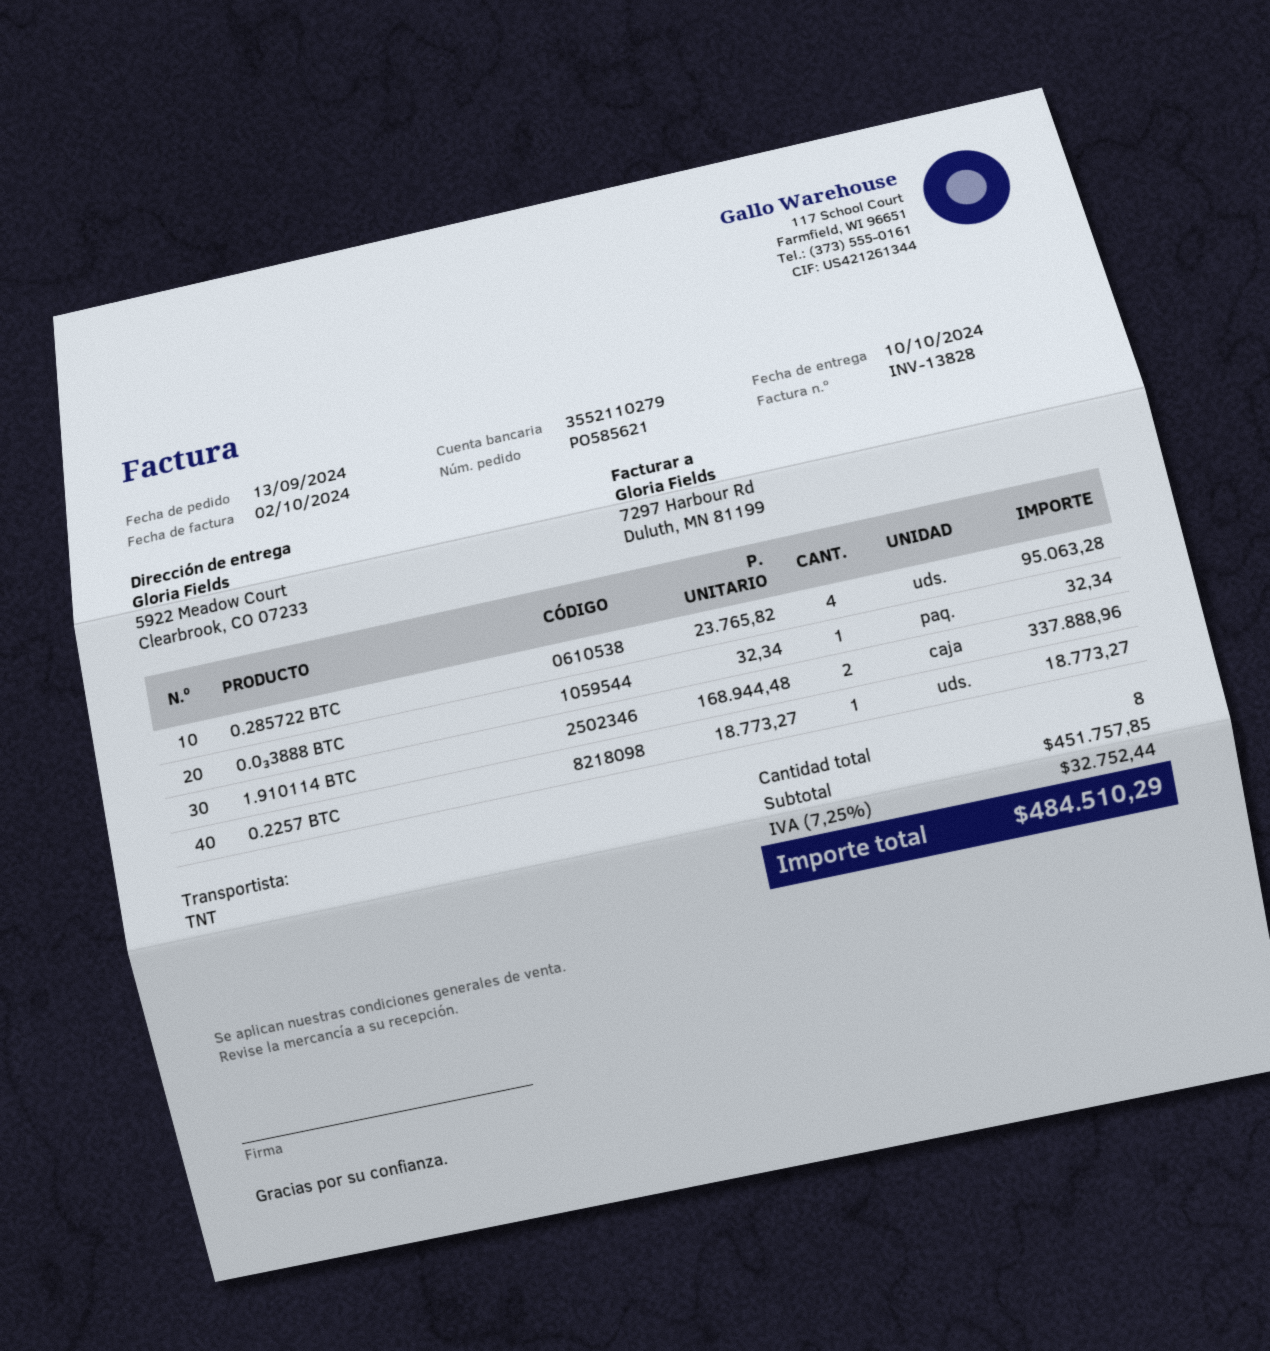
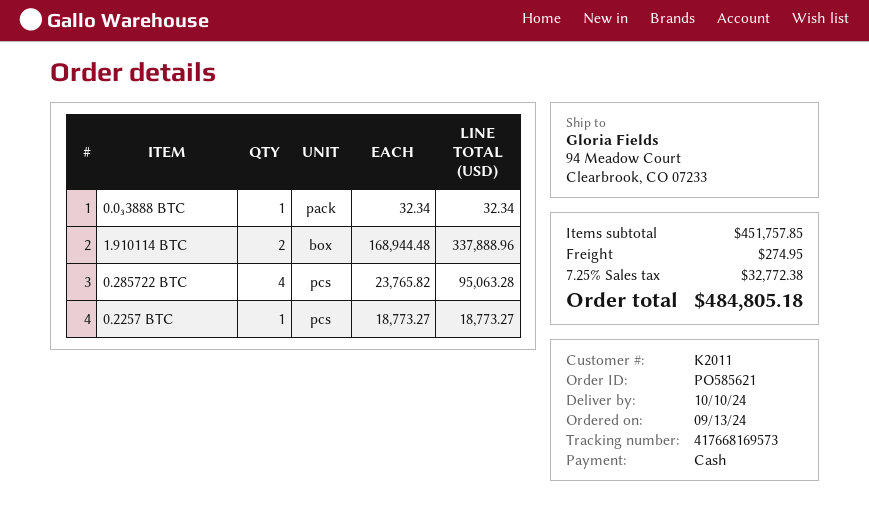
ship to: 5922 Meadow Court, Clearbrook, CO 07233 -> 94 Meadow Court, Clearbrook, CO 07233
shipping: none -> 274.95
tax: 7.25% = 32752.44 -> 7.25% = 32772.38
total: 484510.29 -> 484805.18

